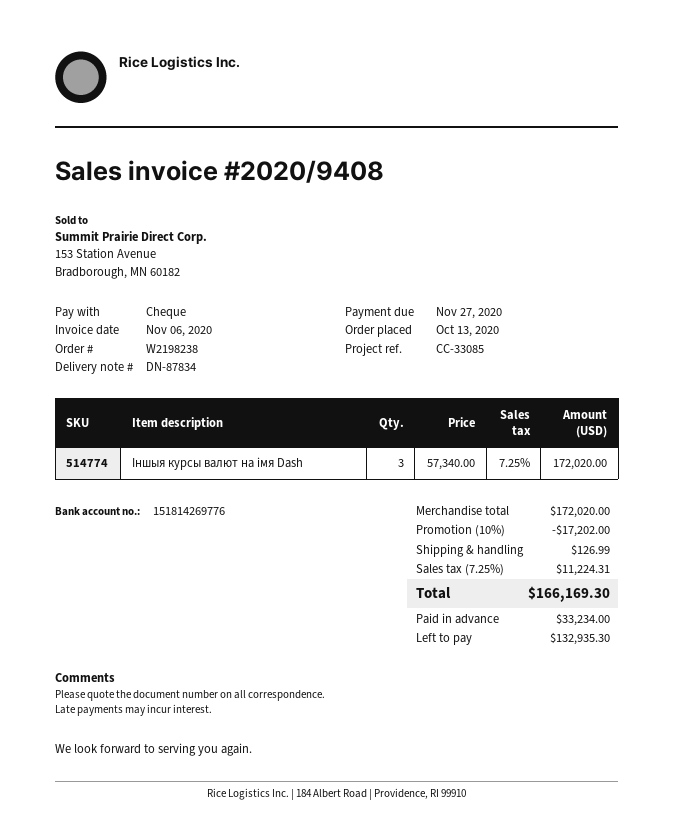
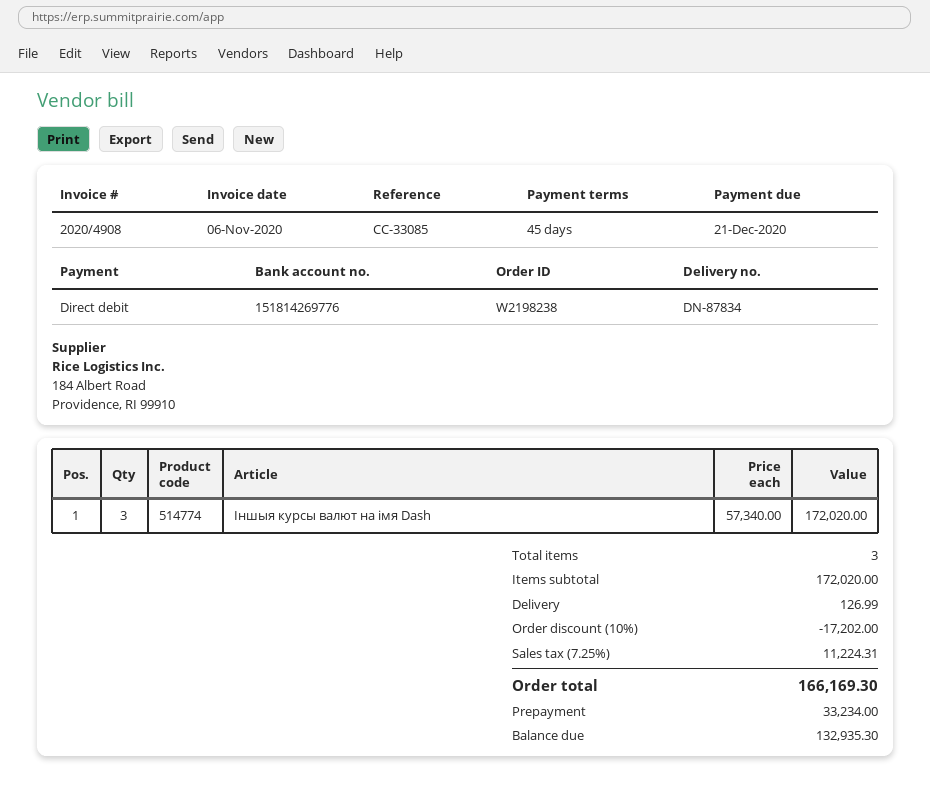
invoice number: 2020/9408 -> 2020/4908
due date: 2020-11-27 -> 2020-12-21
payment method: cheque -> direct debit

